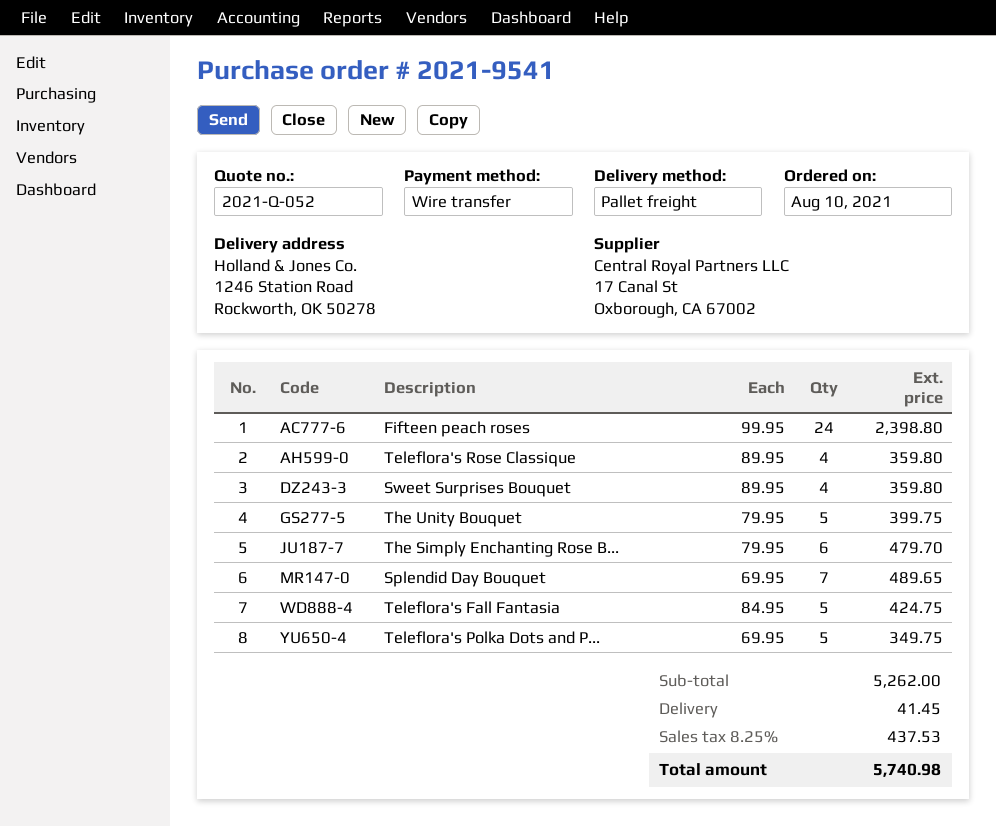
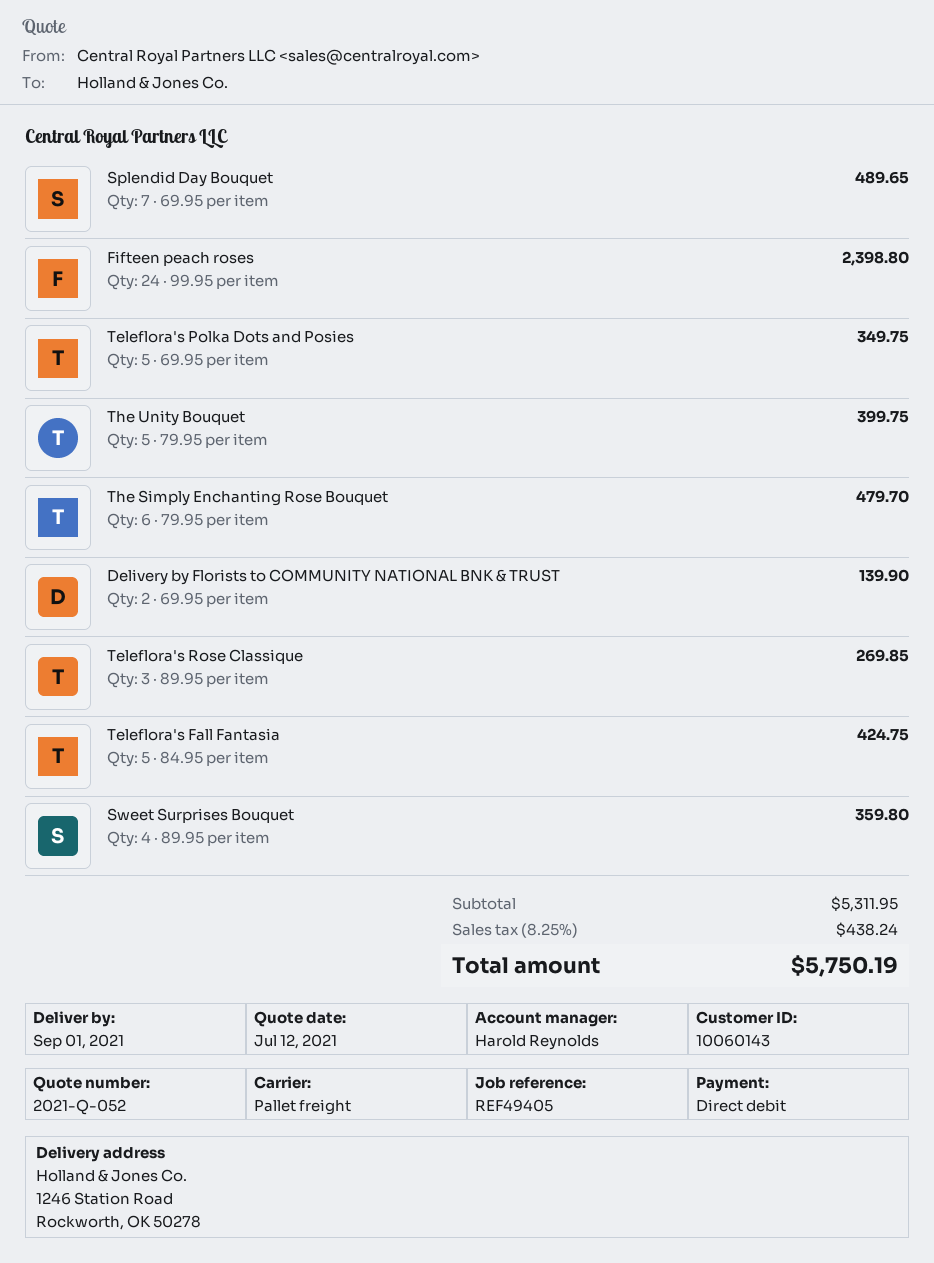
payment method: bank transfer -> direct debit
Teleflora's Rose Classique: 4 x 89.95 = 359.80 -> 3 x 89.95 = 269.85
Delivery by Florists to COMMUNITY NATIONAL BNK & TRUST: none -> 2 x 69.95 = 139.90
subtotal: 5262.00 -> 5311.95
shipping: 41.45 -> none
tax: 8.25% = 437.53 -> 8.25% = 438.24
total: 5740.98 -> 5750.19

